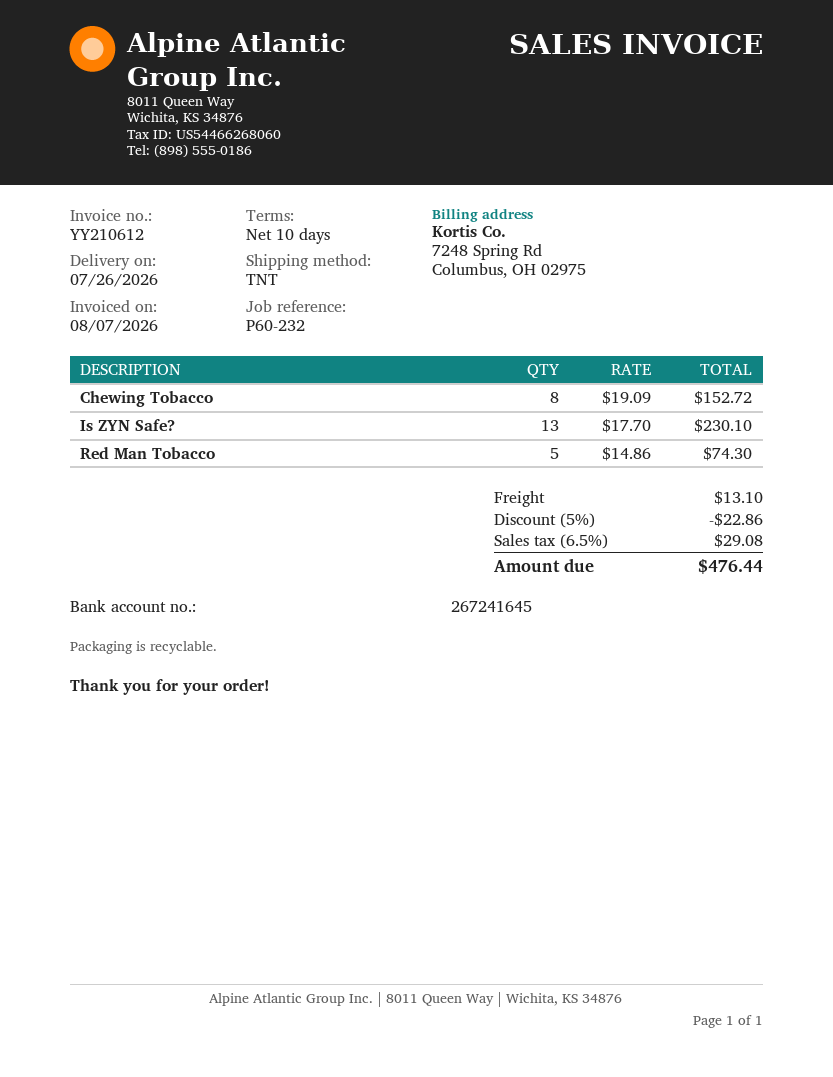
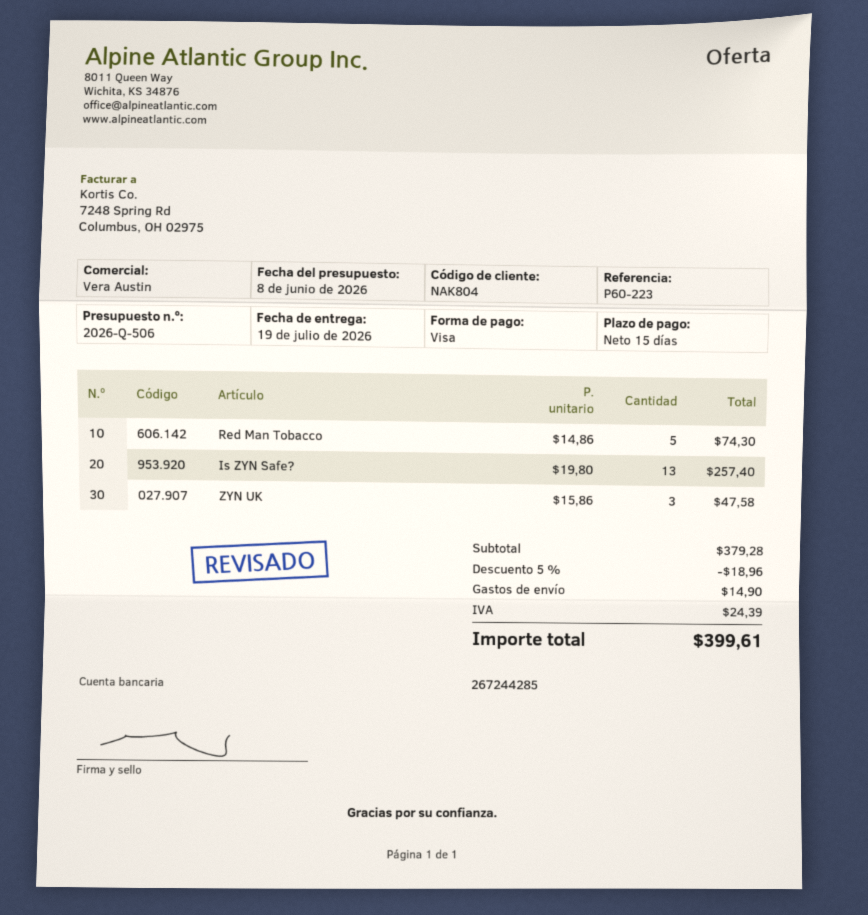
delivery date: 2026-07-26 -> 2026-07-19
payment terms: 10 days -> 15 days
reference: P60-232 -> P60-223
bank account: 267241645 -> 267244285
Chewing Tobacco: 8 x 19.09 = 152.72 -> none
Is ZYN Safe?: 13 x 17.70 = 230.10 -> 13 x 19.80 = 257.40
ZYN UK: none -> 3 x 15.86 = 47.58
discount: 5% = 22.86 -> 5% = 18.96
shipping: 13.10 -> 14.90
tax: 29.08 -> 24.39
total: 476.44 -> 399.61

